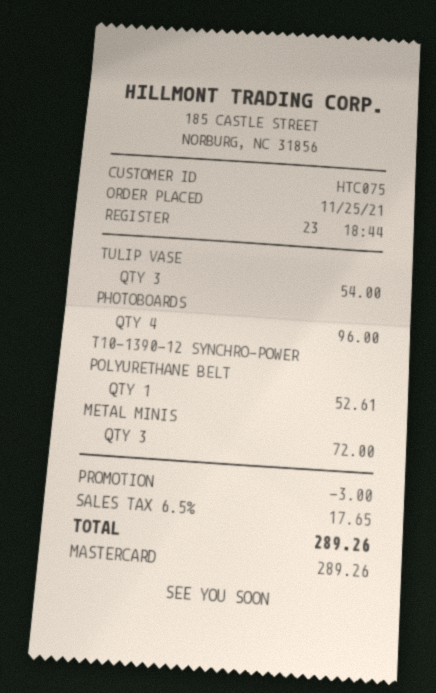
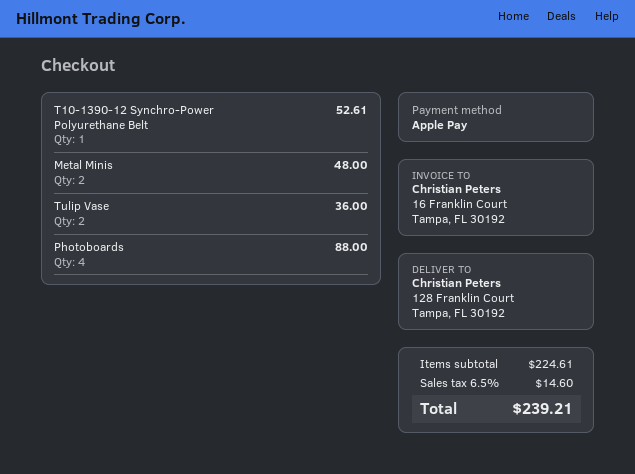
payment method: Mastercard -> Apple Pay
TULIP VASE: 3 for 54.00 -> 2 for 36.00
PHOTOBOARDS: 4 for 96.00 -> 4 for 88.00
METAL MINIS: 3 for 72.00 -> 2 for 48.00
discount: 3.00 -> none
tax: 6.5% = 17.65 -> 6.5% = 14.60
total: 289.26 -> 239.21

